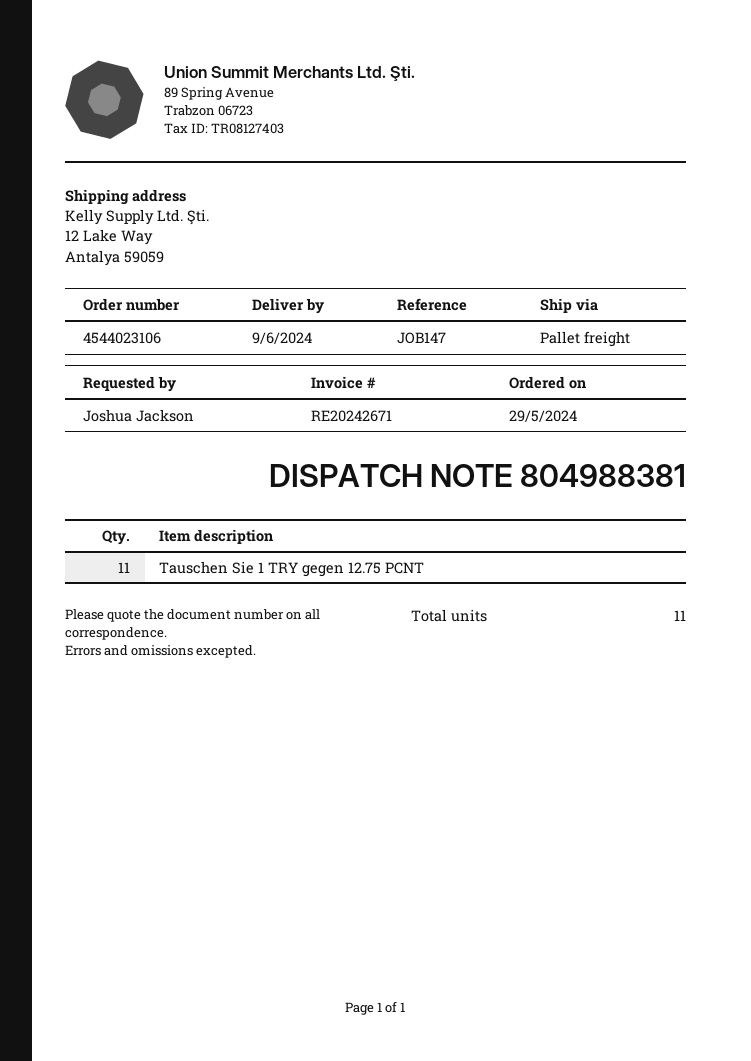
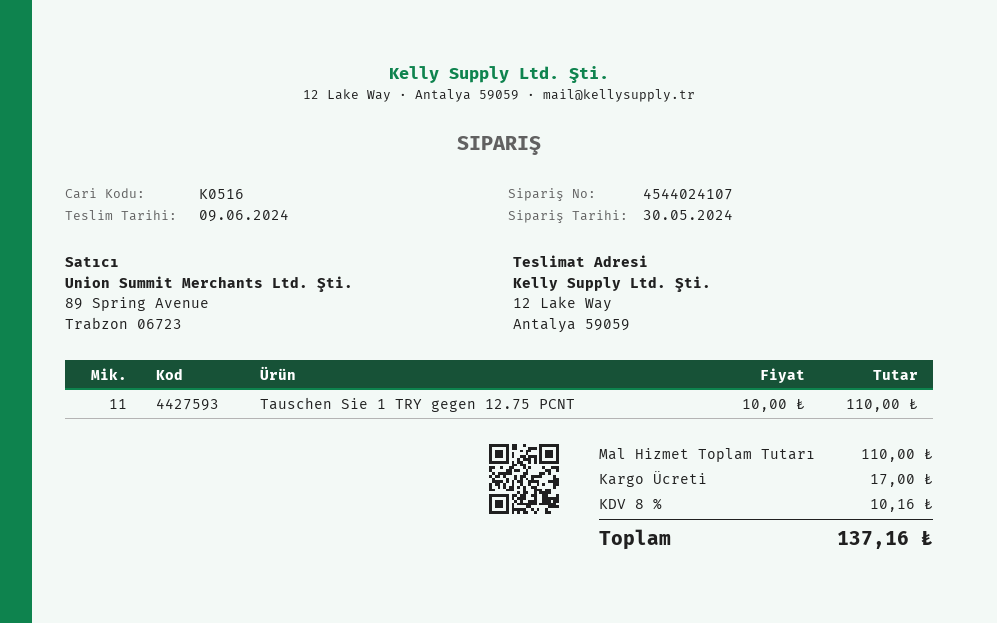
order number: 4544023106 -> 4544024107
order date: 2024-05-29 -> 2024-05-30

